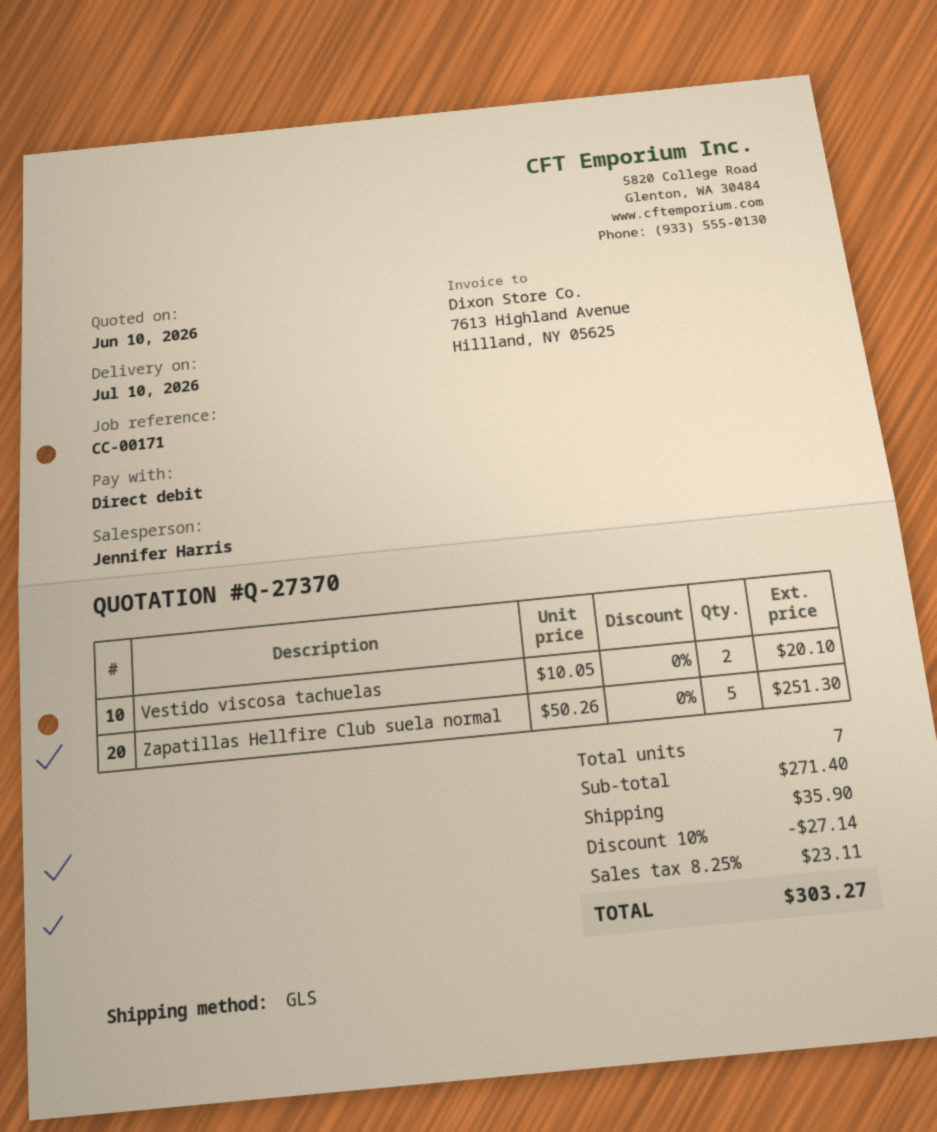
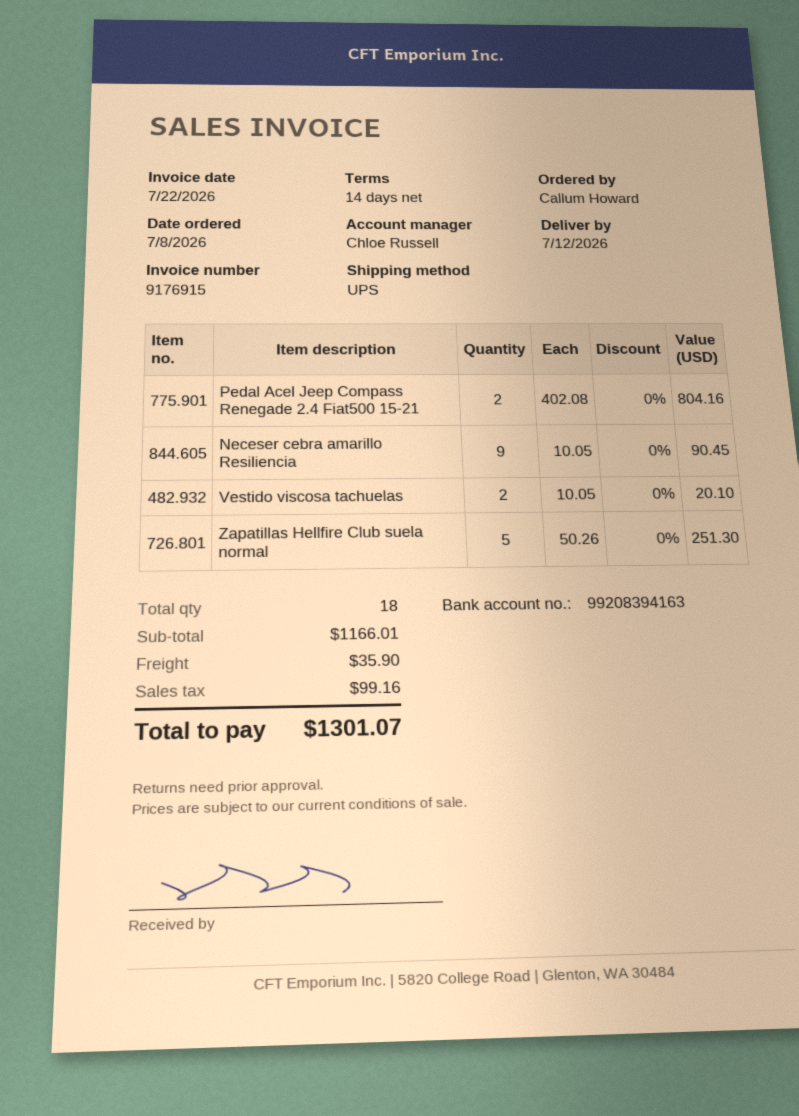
delivery date: 2026-07-10 -> 2026-07-12
sales rep: Jennifer Harris -> Chloe Russell
shipping method: GLS -> UPS
Pedal Acel Jeep Compass Renegade 2.4 Fiat500 15-21: none -> 2 x 402.08 = 804.16
Neceser cebra amarillo Resiliencia: none -> 9 x 10.05 = 90.45
total quantity: 7 -> 18
subtotal: 271.40 -> 1166.01
discount: 10% = 27.14 -> none
tax: 23.11 -> 99.16
total: 303.27 -> 1301.07

